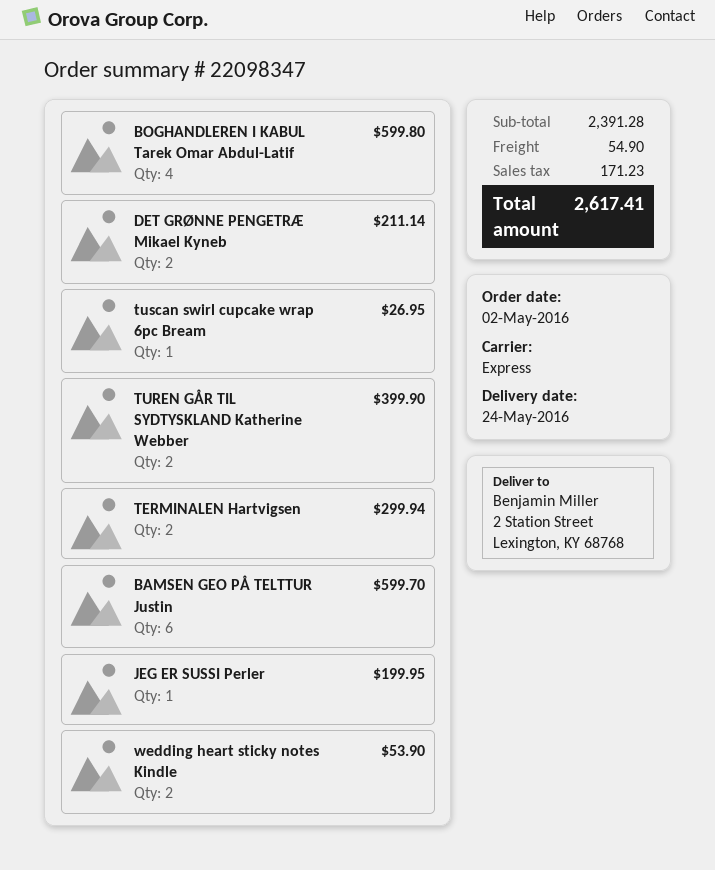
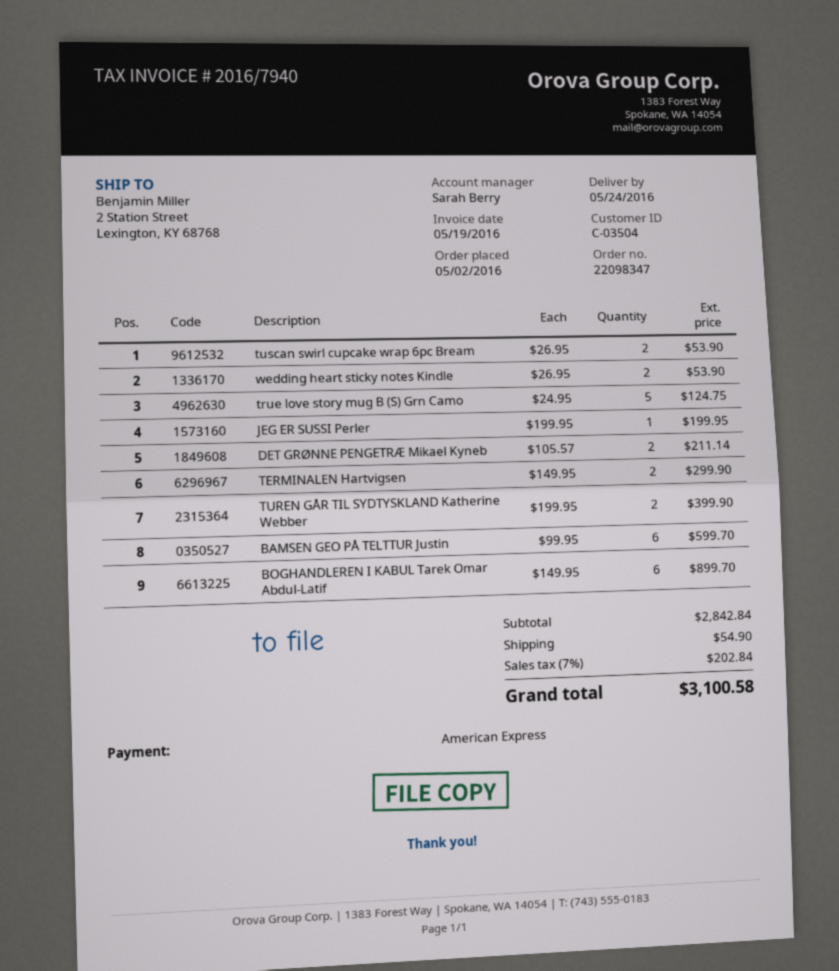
BOGHANDLEREN I KABUL Tarek Omar Abdul-Latif: 4 for 599.80 -> 6 for 899.70
tuscan swirl cupcake wrap 6pc Bream: 1 for 26.95 -> 2 for 53.90
TERMINALEN Hartvigsen: 2 for 299.94 -> 2 for 299.90
true love story mug B (S) Grn Camo: none -> 5 for 124.75
subtotal: 2391.28 -> 2842.84
tax: 171.23 -> 202.84
total: 2617.41 -> 3100.58

